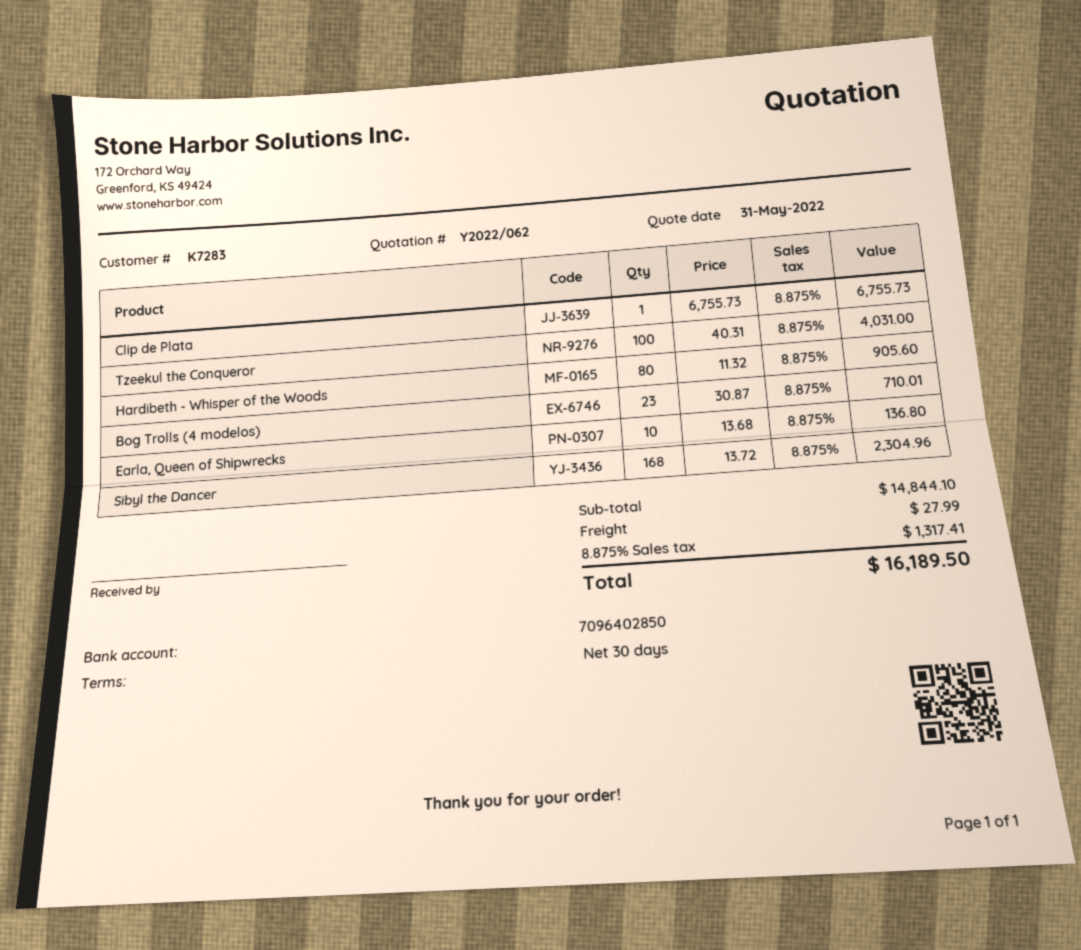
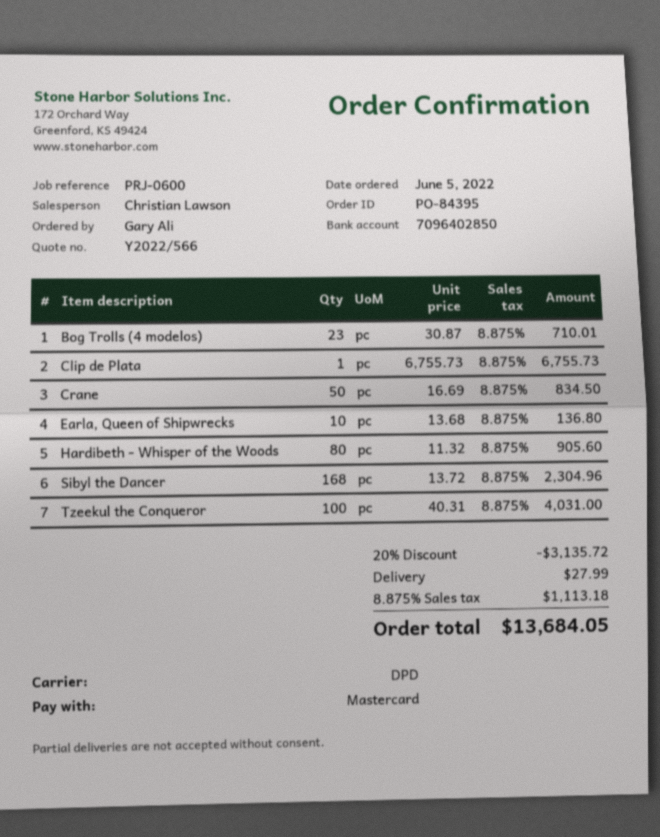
quote number: Y2022/062 -> Y2022/566
Crane: none -> 50 x 16.69 = 834.50
discount: none -> 20% = 3135.72
tax: 8.875% = 1317.41 -> 8.875% = 1113.18
total: 16189.50 -> 13684.05

